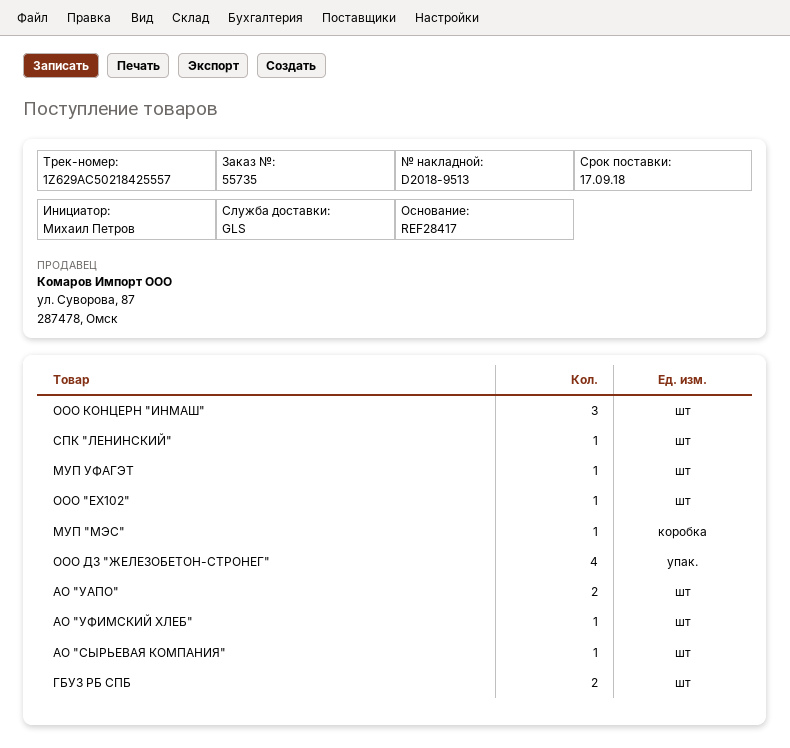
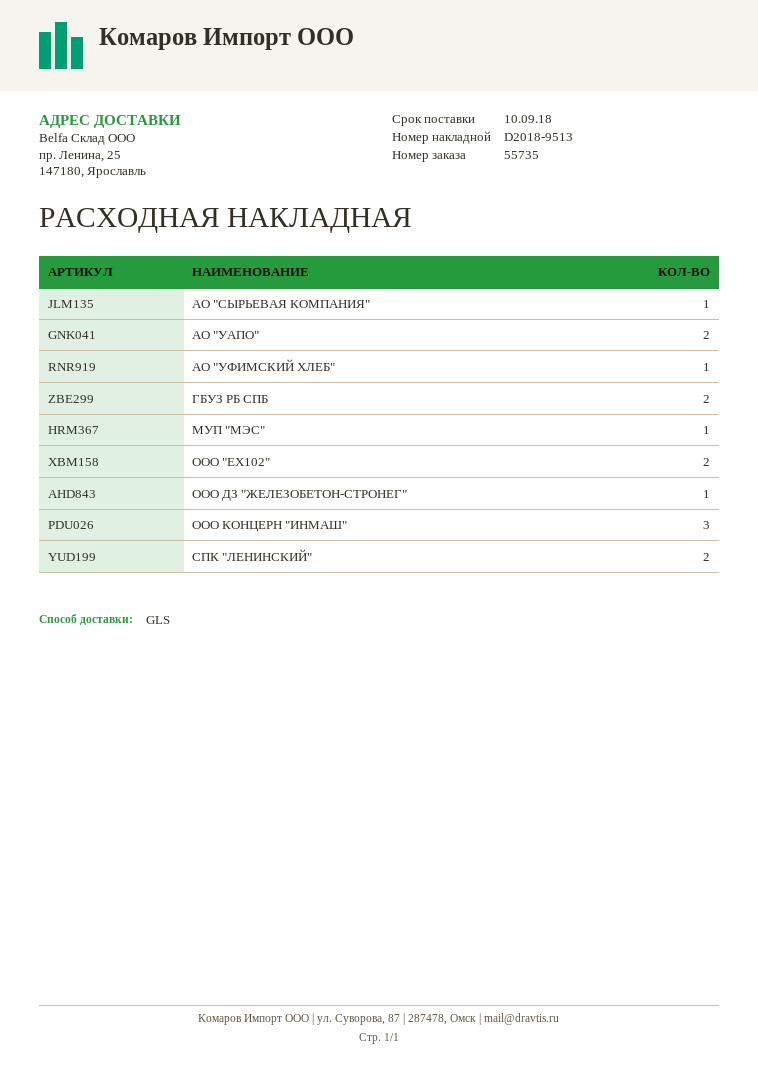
delivery date: 2018-09-17 -> 2018-09-10
СПК "ЛЕНИНСКИЙ": 1 -> 2
МУП УФАГЭТ: 1 -> none
ООО "ЕХ102": 1 -> 2
ООО ДЗ "ЖЕЛЕЗОБЕТОН-СТРОНЕГ": 4 -> 1

